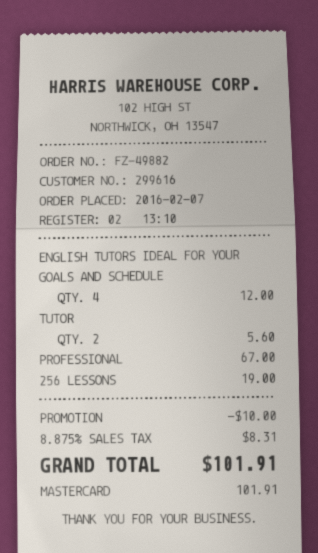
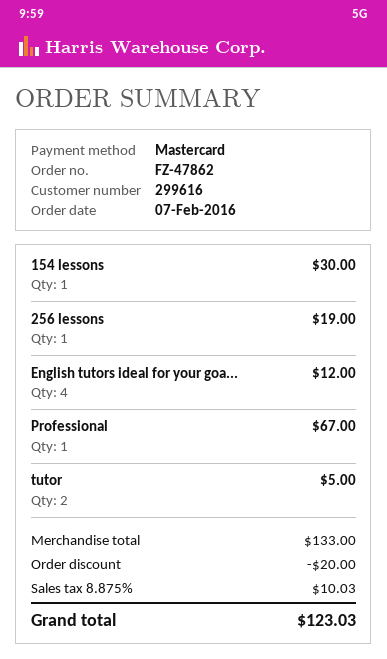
order number: FZ-49882 -> FZ-47862
TUTOR: 2 for 5.60 -> 2 for 5.00
154 lessons: none -> 1 for 30.00
discount: 10.00 -> 20.00
tax: 8.875% = 8.31 -> 8.875% = 10.03
total: 101.91 -> 123.03

